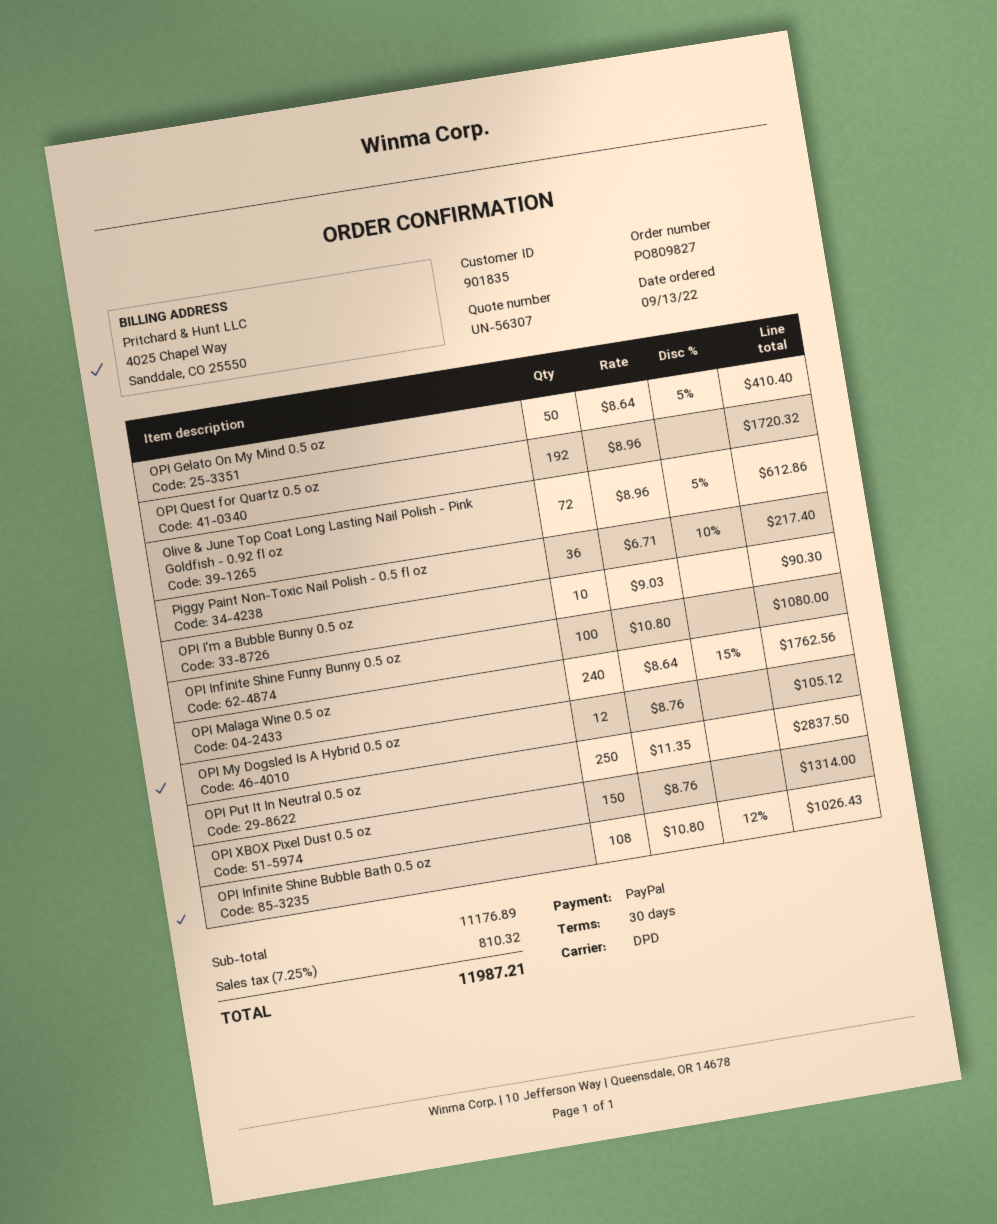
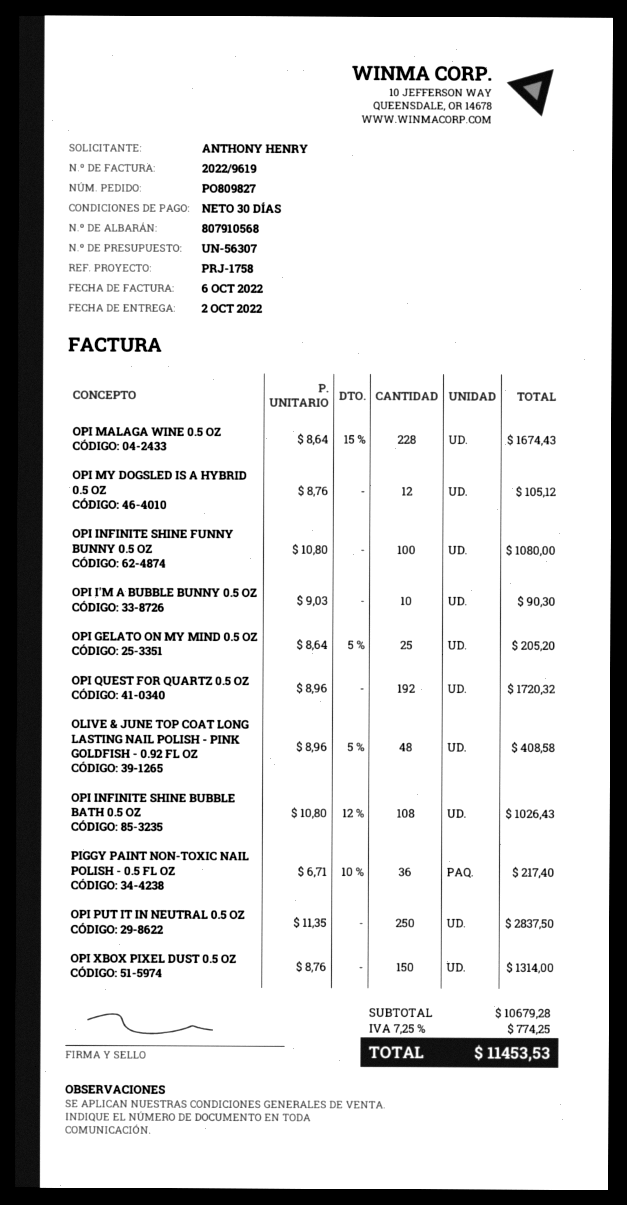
OPI Gelato On My Mind 0.5 oz: 50 x 8.64 - 5% = 410.40 -> 25 x 8.64 - 5% = 205.20
Olive & June Top Coat Long Lasting Nail Polish - Pink Goldfish - 0.92 fl oz: 72 x 8.96 - 5% = 612.86 -> 48 x 8.96 - 5% = 408.58
OPI Malaga Wine 0.5 oz: 240 x 8.64 - 15% = 1762.56 -> 228 x 8.64 - 15% = 1674.43
subtotal: 11176.89 -> 10679.28
tax: 7.25% = 810.32 -> 7.25% = 774.25
total: 11987.21 -> 11453.53

